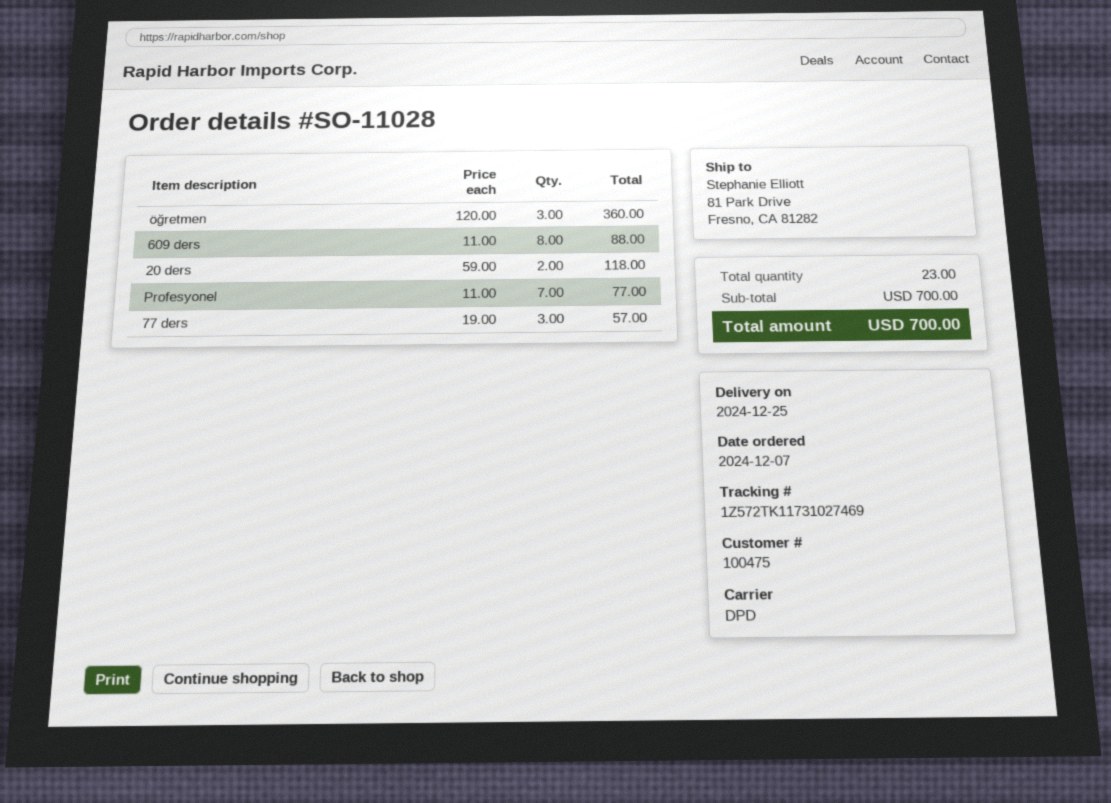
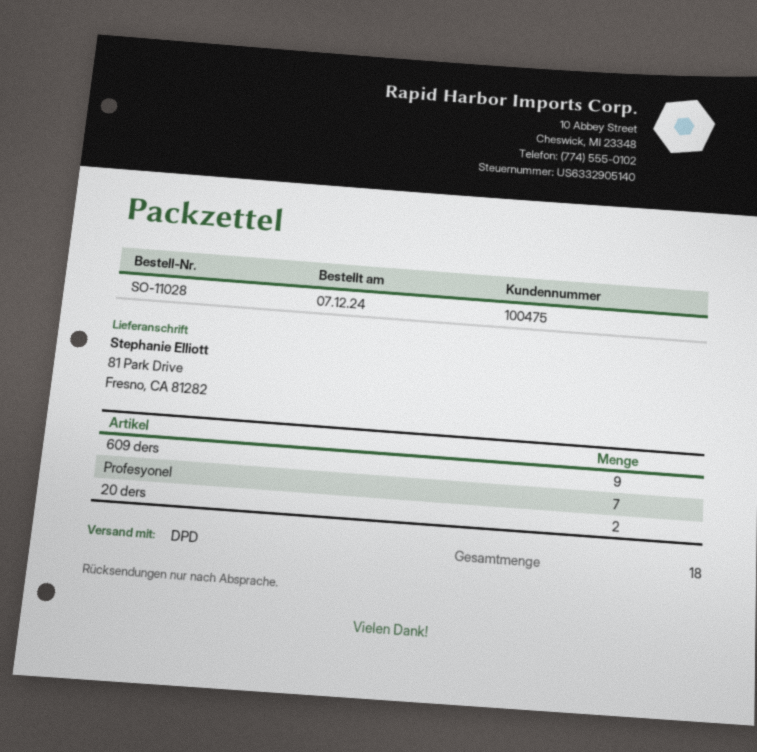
öğretmen: 3 -> none
609 ders: 8 -> 9
77 ders: 3 -> none
total quantity: 23 -> 18

